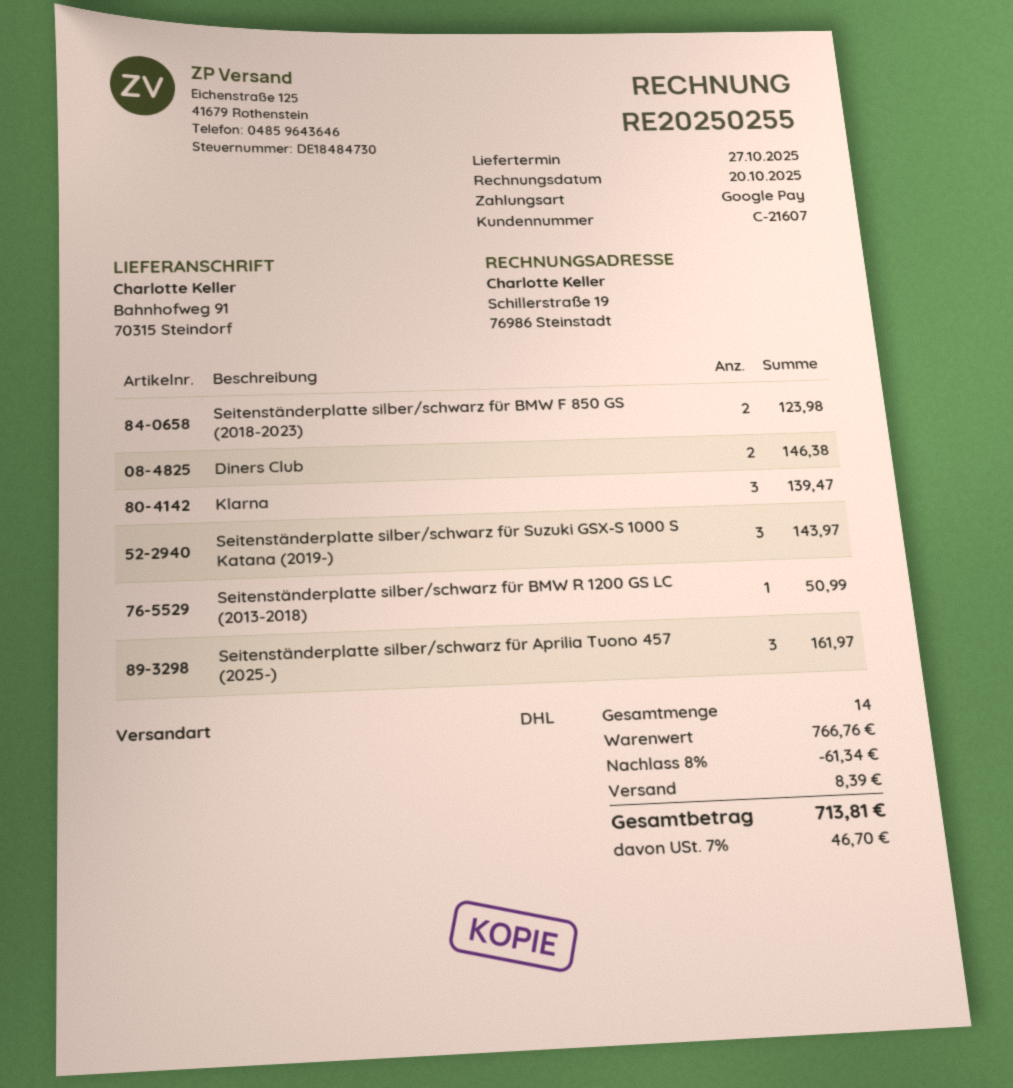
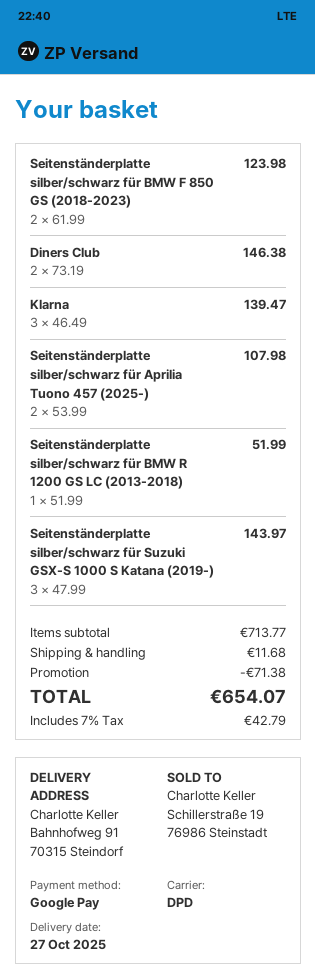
shipping method: DHL -> DPD
Seitenständerplatte silber/schwarz für BMW R 1200 GS LC (2013-2018): 1 for 50.99 -> 1 for 51.99
Seitenständerplatte silber/schwarz für Aprilia Tuono 457 (2025-): 3 for 161.97 -> 2 for 107.98
subtotal: 766.76 -> 713.77
discount: 61.34 -> 71.38
shipping: 8.39 -> 11.68
tax: 7% = 46.70 -> 7% = 42.79
total: 713.81 -> 654.07

